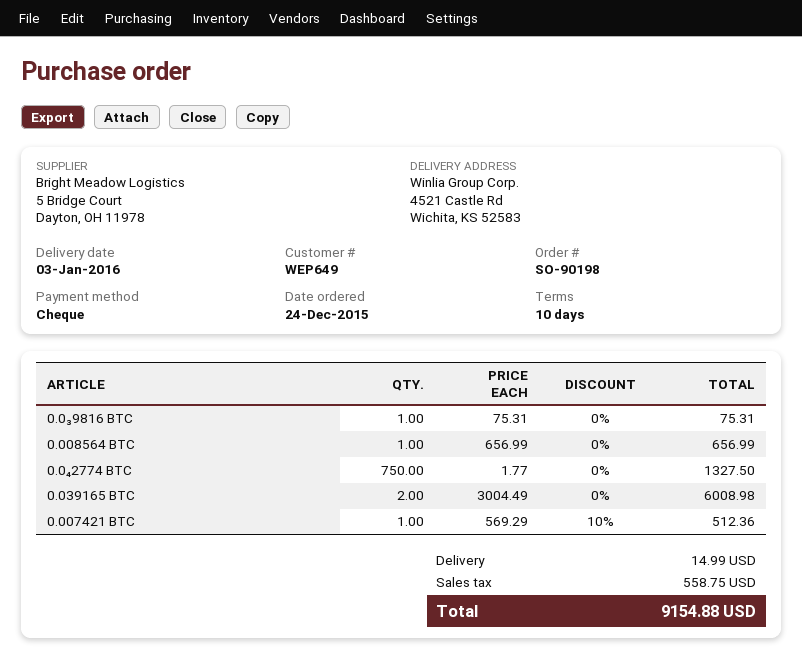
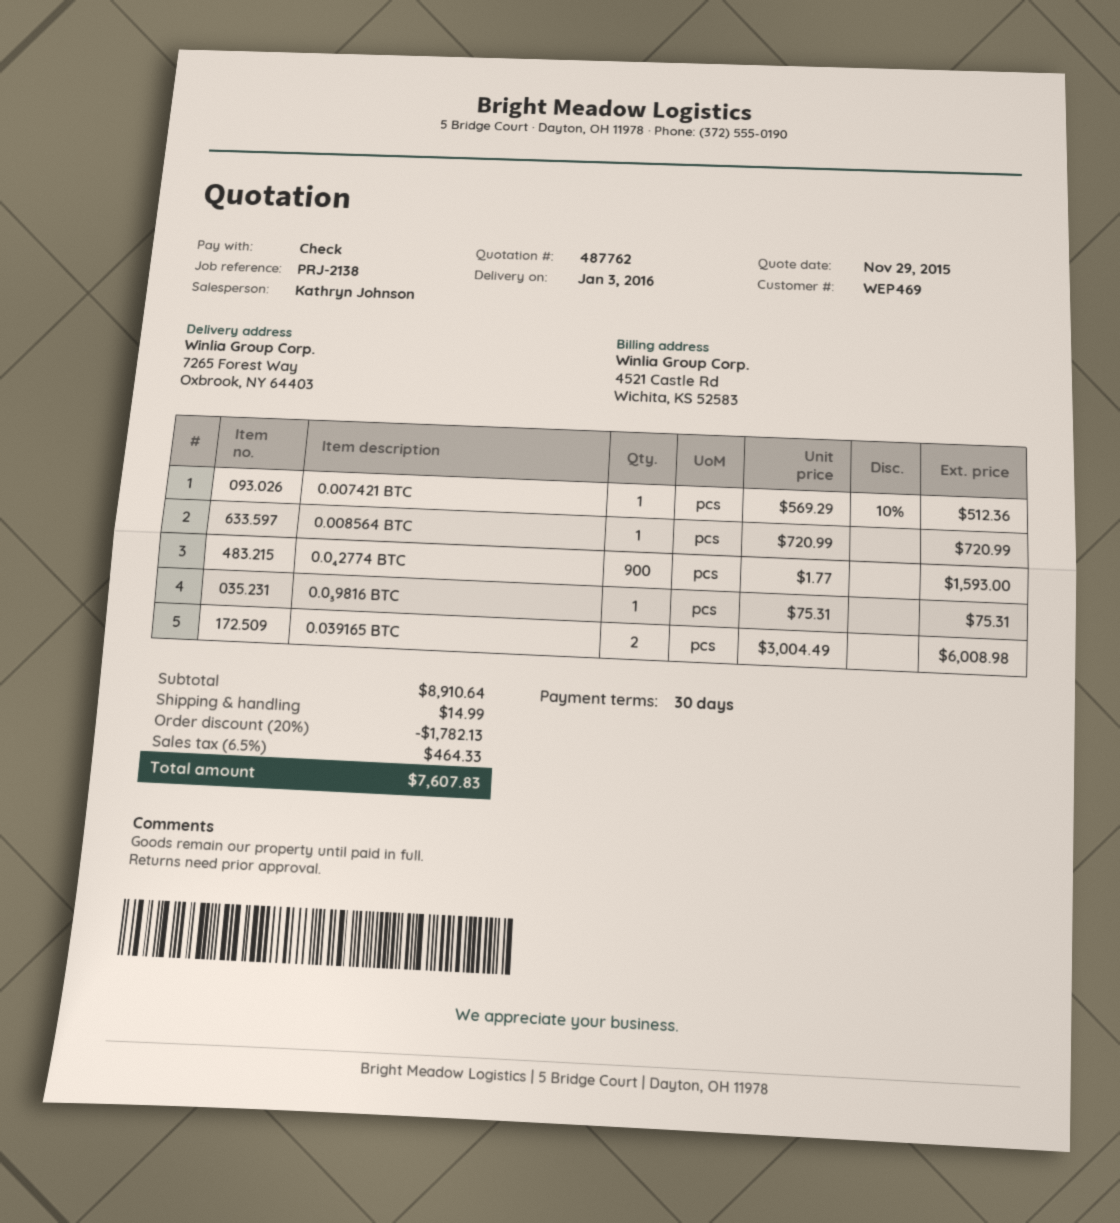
payment terms: 10 days -> 30 days
customer number: WEP649 -> WEP469
ship to: 4521 Castle Rd, Wichita, KS 52583 -> 7265 Forest Way, Oxbrook, NY 64403
0.008564 BTC: 1 x 656.99 = 656.99 -> 1 x 720.99 = 720.99
0.0₄2774 BTC: 750 x 1.77 = 1327.50 -> 900 x 1.77 = 1593.00
discount: none -> 20% = 1782.13
tax: 558.75 -> 464.33
total: 9154.88 -> 7607.83

